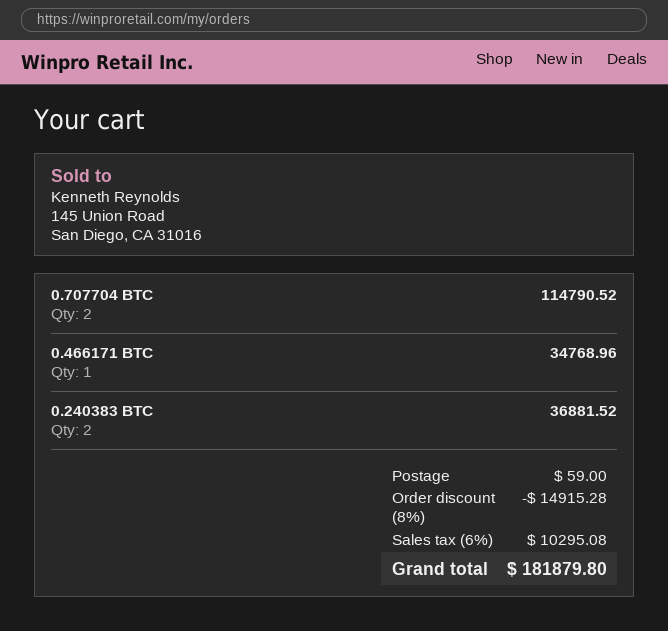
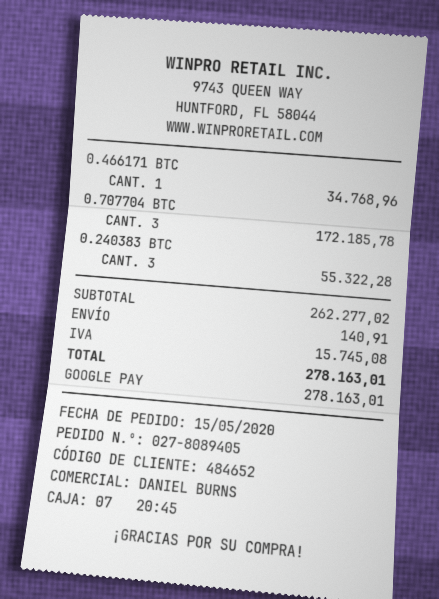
0.707704 BTC: 2 for 114790.52 -> 3 for 172185.78
0.240383 BTC: 2 for 36881.52 -> 3 for 55322.28
discount: 8% = 14915.28 -> none
shipping: 59.00 -> 140.91
tax: 10295.08 -> 15745.08
total: 181879.80 -> 278163.01

